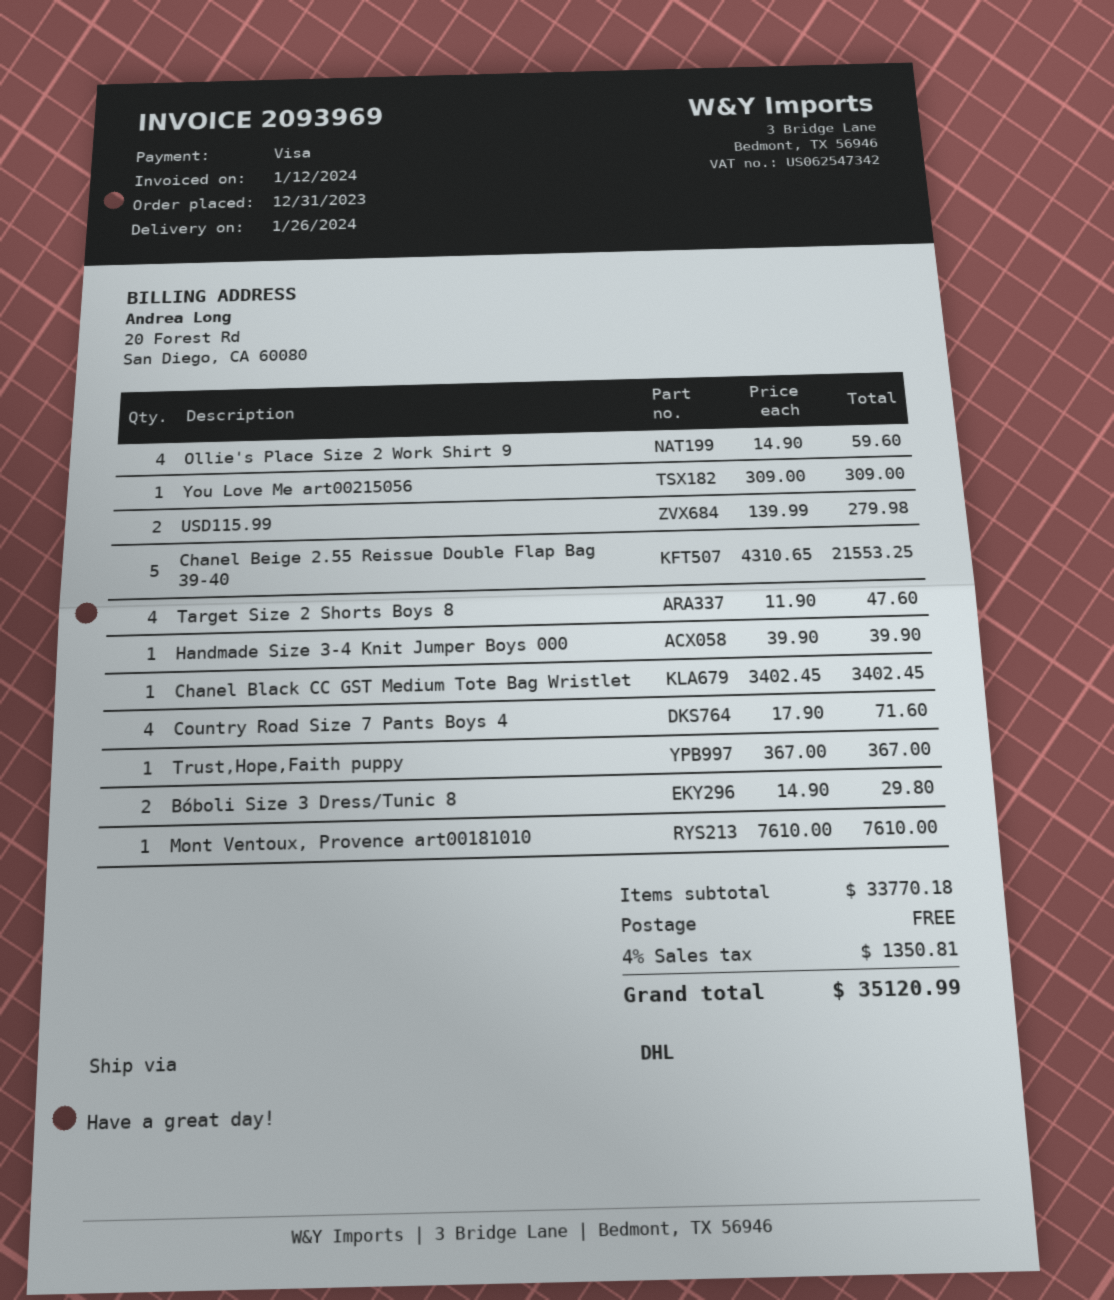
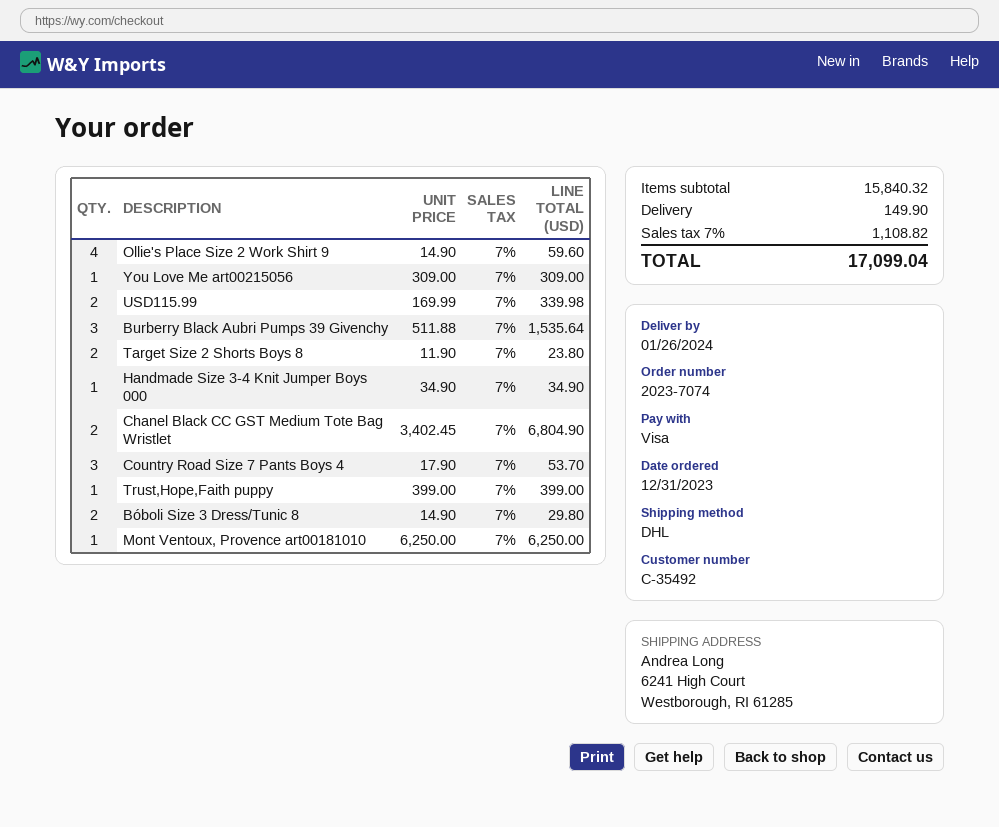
USD115.99: 2 x 139.99 = 279.98 -> 2 x 169.99 = 339.98
Chanel Beige 2.55 Reissue Double Flap Bag 39-40: 5 x 4310.65 = 21553.25 -> none
Target Size 2 Shorts Boys 8: 4 x 11.90 = 47.60 -> 2 x 11.90 = 23.80
Handmade Size 3-4 Knit Jumper Boys 000: 1 x 39.90 = 39.90 -> 1 x 34.90 = 34.90
Chanel Black CC GST Medium Tote Bag Wristlet: 1 x 3402.45 = 3402.45 -> 2 x 3402.45 = 6804.90
Country Road Size 7 Pants Boys 4: 4 x 17.90 = 71.60 -> 3 x 17.90 = 53.70
Trust,Hope,Faith puppy: 1 x 367.00 = 367.00 -> 1 x 399.00 = 399.00
Mont Ventoux, Provence art00181010: 1 x 7610.00 = 7610.00 -> 1 x 6250.00 = 6250.00
Burberry Black Aubri Pumps 39 Givenchy: none -> 3 x 511.88 = 1535.64
subtotal: 33770.18 -> 15840.32
shipping: 0.00 -> 149.90
tax: 4% = 1350.81 -> 7% = 1108.82
total: 35120.99 -> 17099.04

